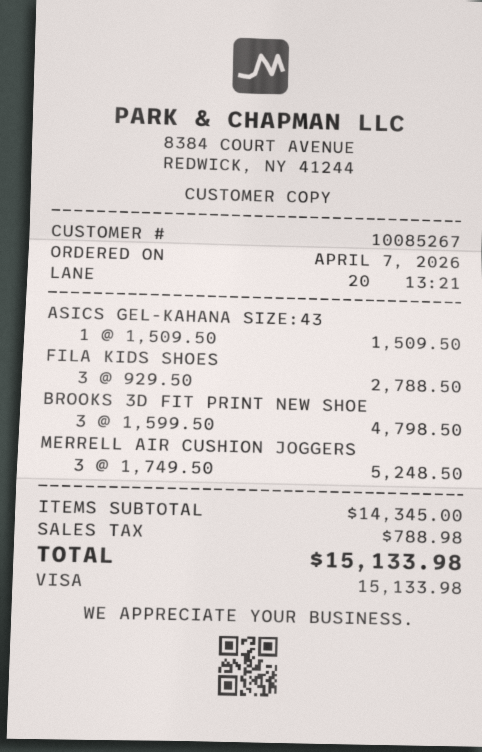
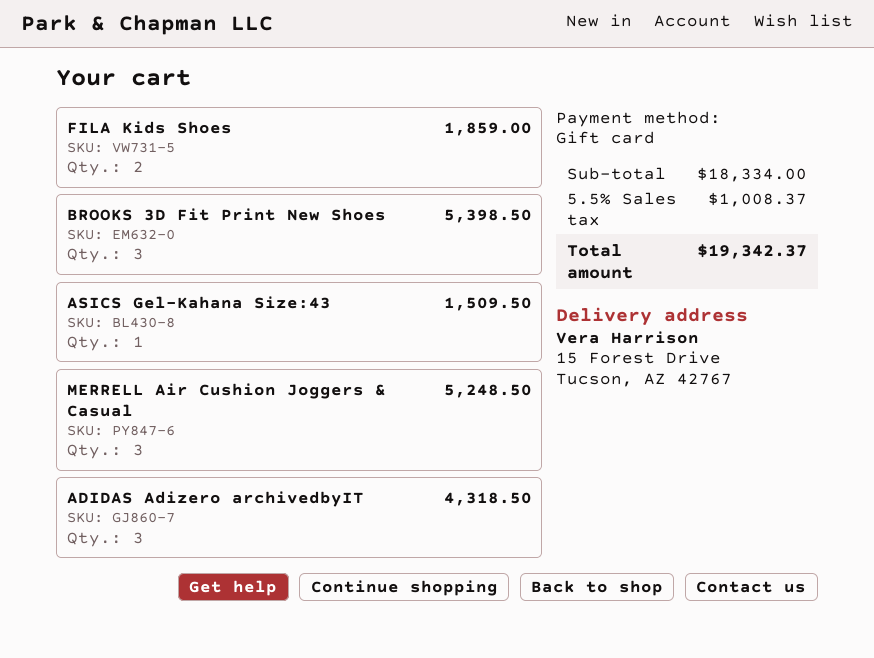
payment method: Visa -> gift card
FILA KIDS SHOES: 3 for 2788.50 -> 2 for 1859.00
BROOKS 3D FIT PRINT NEW SHOE: 3 for 4798.50 -> 3 for 5398.50
ADIDAS Adizero archivedbyIT: none -> 3 for 4318.50
subtotal: 14345.00 -> 18334.00
tax: 788.98 -> 1008.37
total: 15133.98 -> 19342.37

